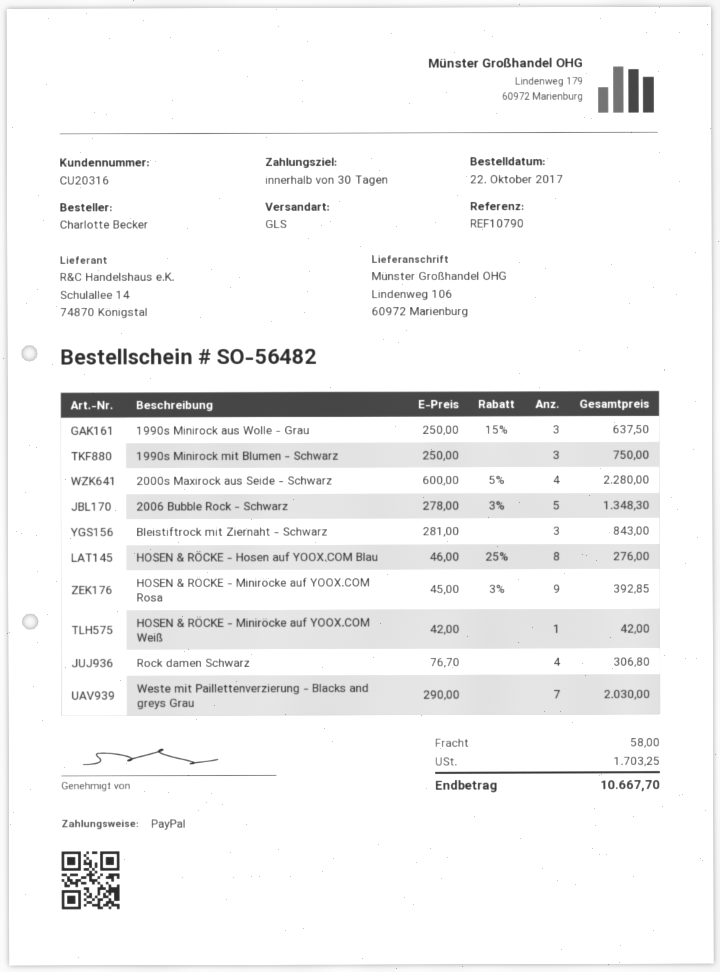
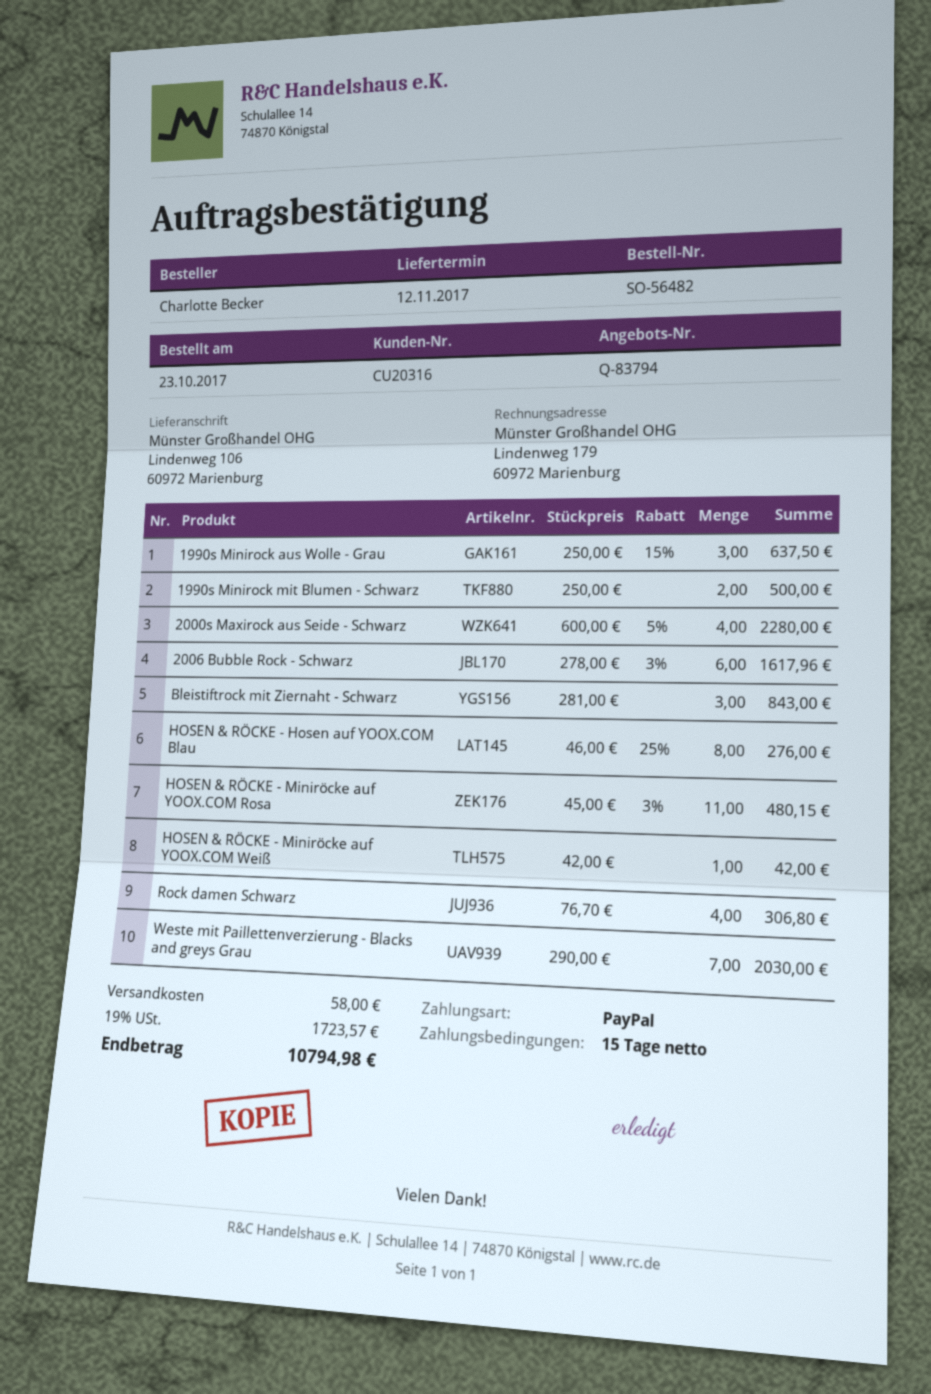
order date: 2017-10-22 -> 2017-10-23
payment terms: 30 days -> 15 days
1990s Minirock mit Blumen - Schwarz: 3 x 250.00 = 750.00 -> 2 x 250.00 = 500.00
2006 Bubble Rock - Schwarz: 5 x 278.00 - 3% = 1348.30 -> 6 x 278.00 - 3% = 1617.96
HOSEN & RÖCKE - Miniröcke auf YOOX.COM Rosa: 9 x 45.00 - 3% = 392.85 -> 11 x 45.00 - 3% = 480.15
tax: 1703.25 -> 1723.57
total: 10667.70 -> 10794.98

